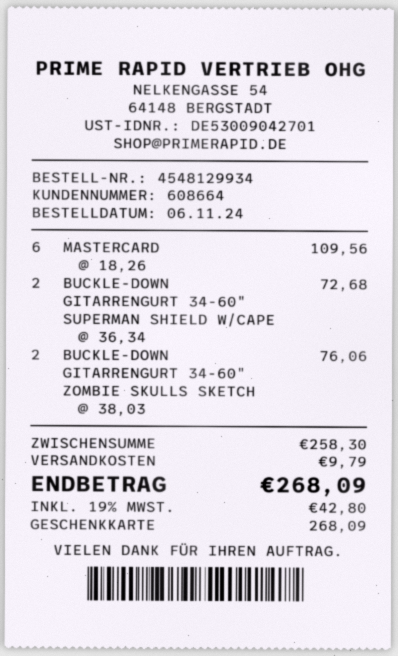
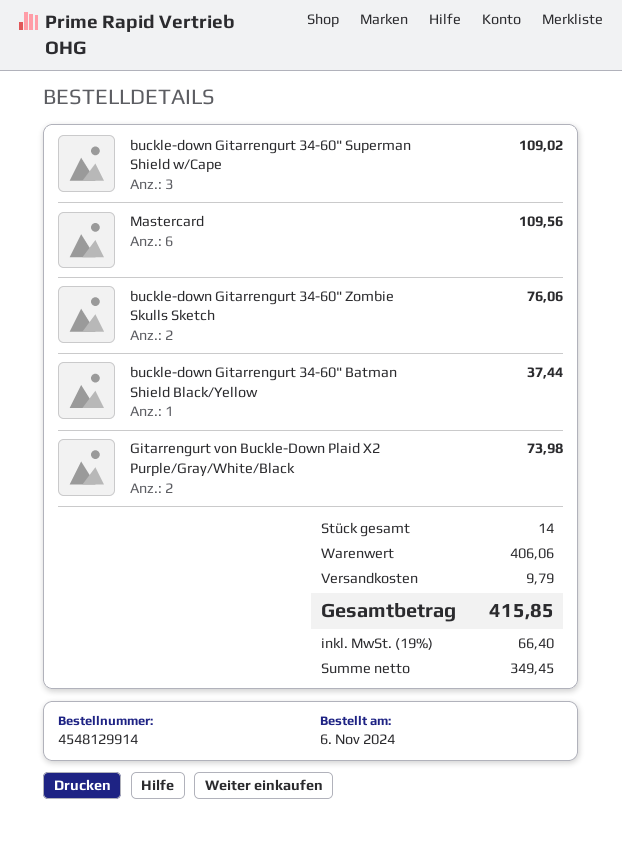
order number: 4548129934 -> 4548129914
BUCKLE-DOWN GITARRENGURT 34-60" SUPERMAN SHIELD W/CAPE: 2 for 72.68 -> 3 for 109.02
buckle-down Gitarrengurt 34-60" Batman Shield Black/Yellow: none -> 1 for 37.44
Gitarrengurt von Buckle-Down Plaid X2 Purple/Gray/White/Black: none -> 2 for 73.98
subtotal: 258.30 -> 406.06
tax: 19% = 42.80 -> 19% = 66.40
total: 268.09 -> 415.85

